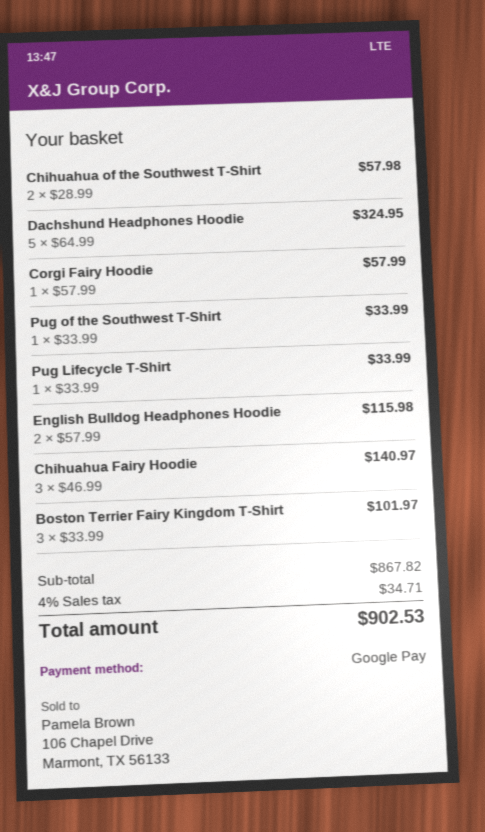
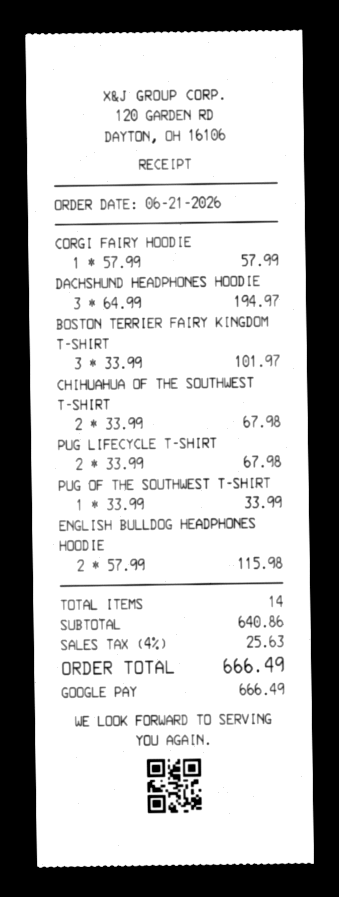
Chihuahua of the Southwest T-Shirt: 2 x 28.99 = 57.98 -> 2 x 33.99 = 67.98
Dachshund Headphones Hoodie: 5 x 64.99 = 324.95 -> 3 x 64.99 = 194.97
Pug Lifecycle T-Shirt: 1 x 33.99 = 33.99 -> 2 x 33.99 = 67.98
Chihuahua Fairy Hoodie: 3 x 46.99 = 140.97 -> none
subtotal: 867.82 -> 640.86
tax: 4% = 34.71 -> 4% = 25.63
total: 902.53 -> 666.49

